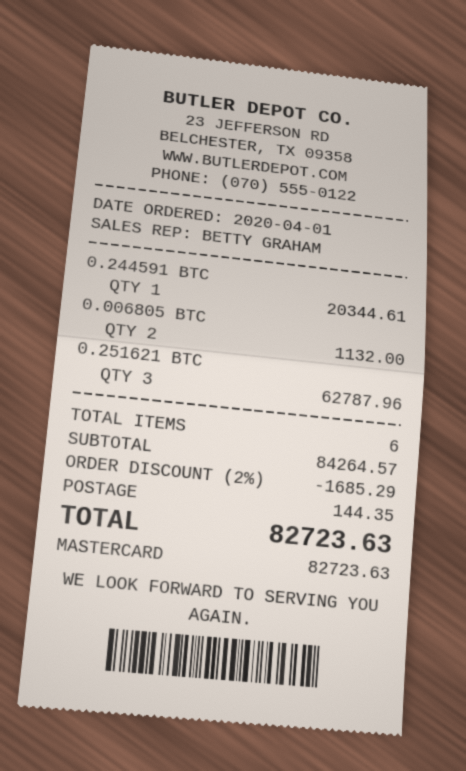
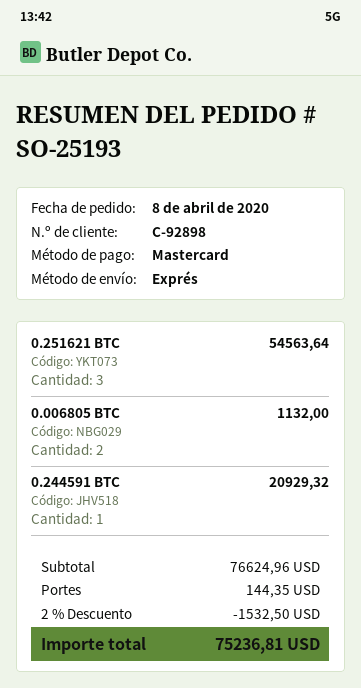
order date: 2020-04-01 -> 2020-04-08
0.244591 BTC: 1 for 20344.61 -> 1 for 20929.32
0.251621 BTC: 3 for 62787.96 -> 3 for 54563.64
subtotal: 84264.57 -> 76624.96
discount: 2% = 1685.29 -> 2% = 1532.50
total: 82723.63 -> 75236.81

